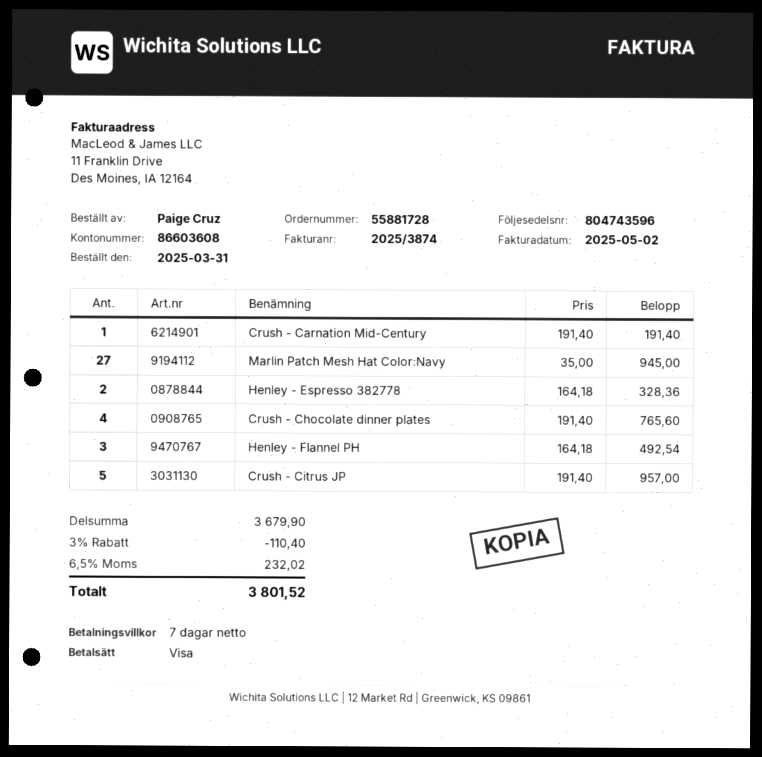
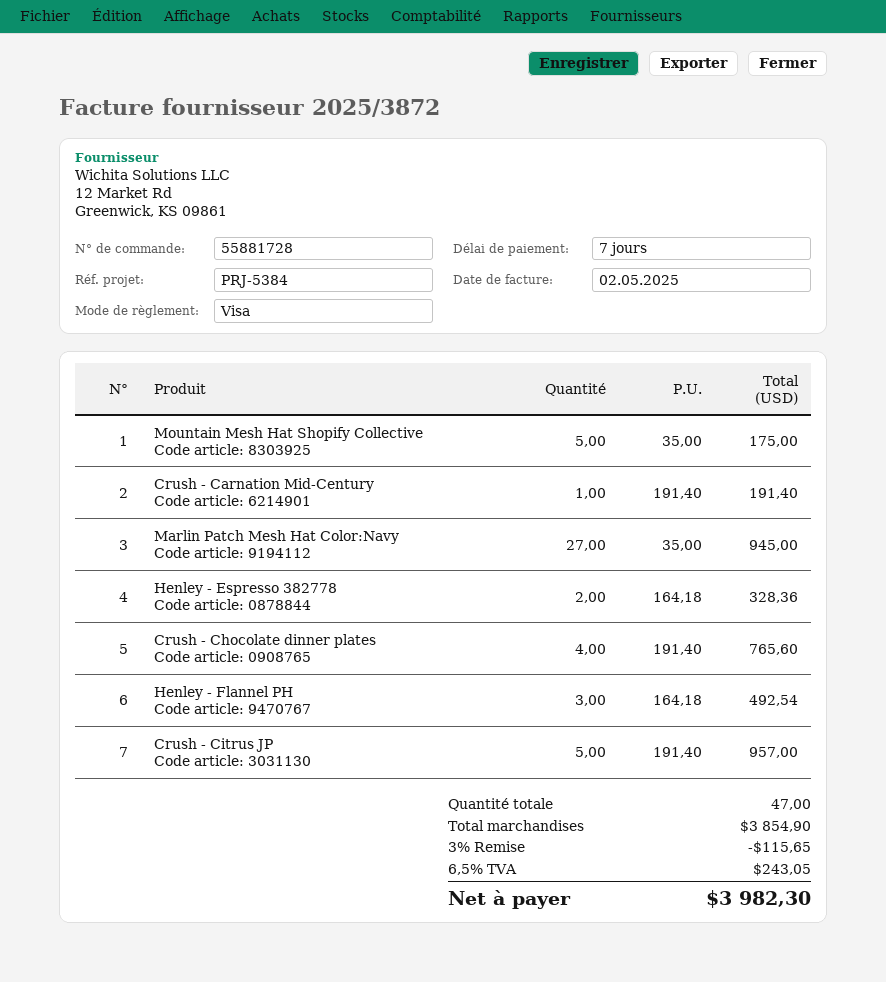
invoice number: 2025/3874 -> 2025/3872
Mountain Mesh Hat Shopify Collective: none -> 5 x 35.00 = 175.00
subtotal: 3679.90 -> 3854.90
discount: 3% = 110.40 -> 3% = 115.65
tax: 6.5% = 232.02 -> 6.5% = 243.05
total: 3801.52 -> 3982.30

